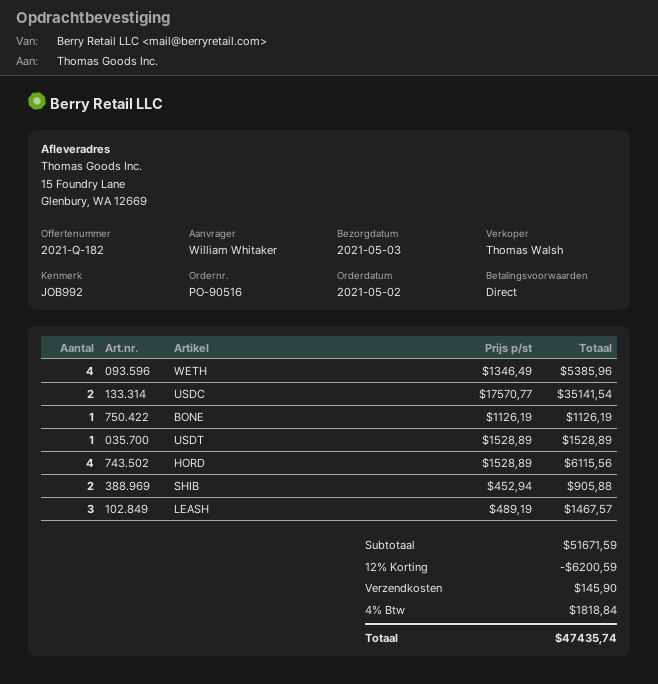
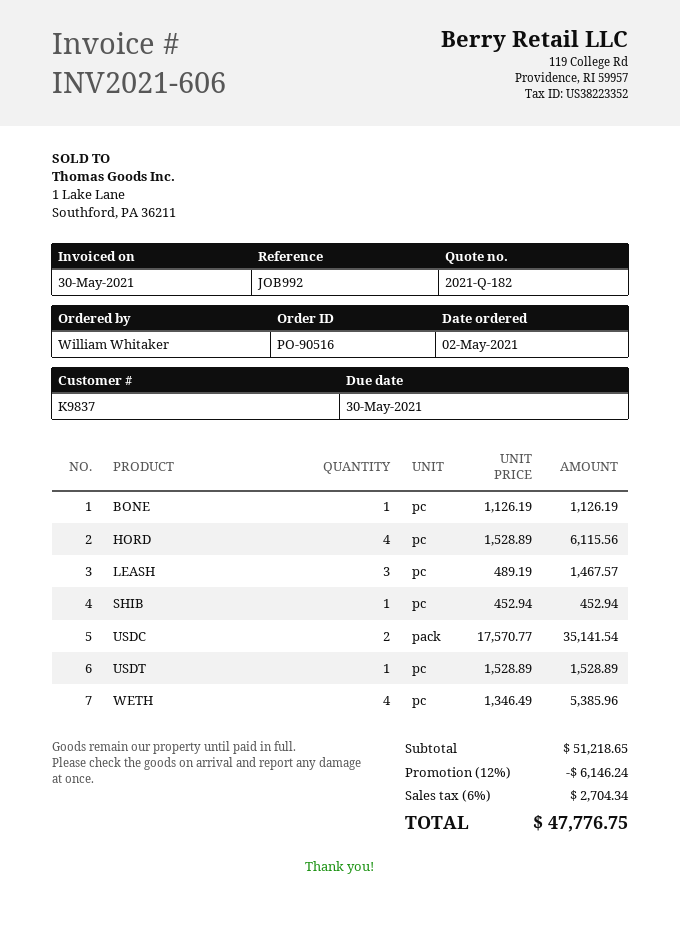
SHIB: 2 x 452.94 = 905.88 -> 1 x 452.94 = 452.94
subtotal: 51671.59 -> 51218.65
discount: 12% = 6200.59 -> 12% = 6146.24
shipping: 145.90 -> none
tax: 4% = 1818.84 -> 6% = 2704.34
total: 47435.74 -> 47776.75

